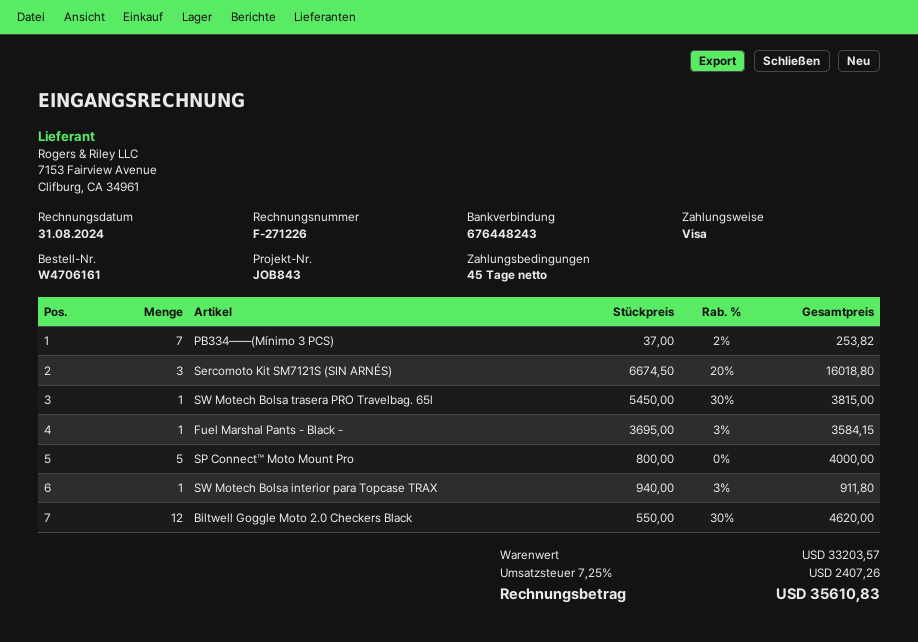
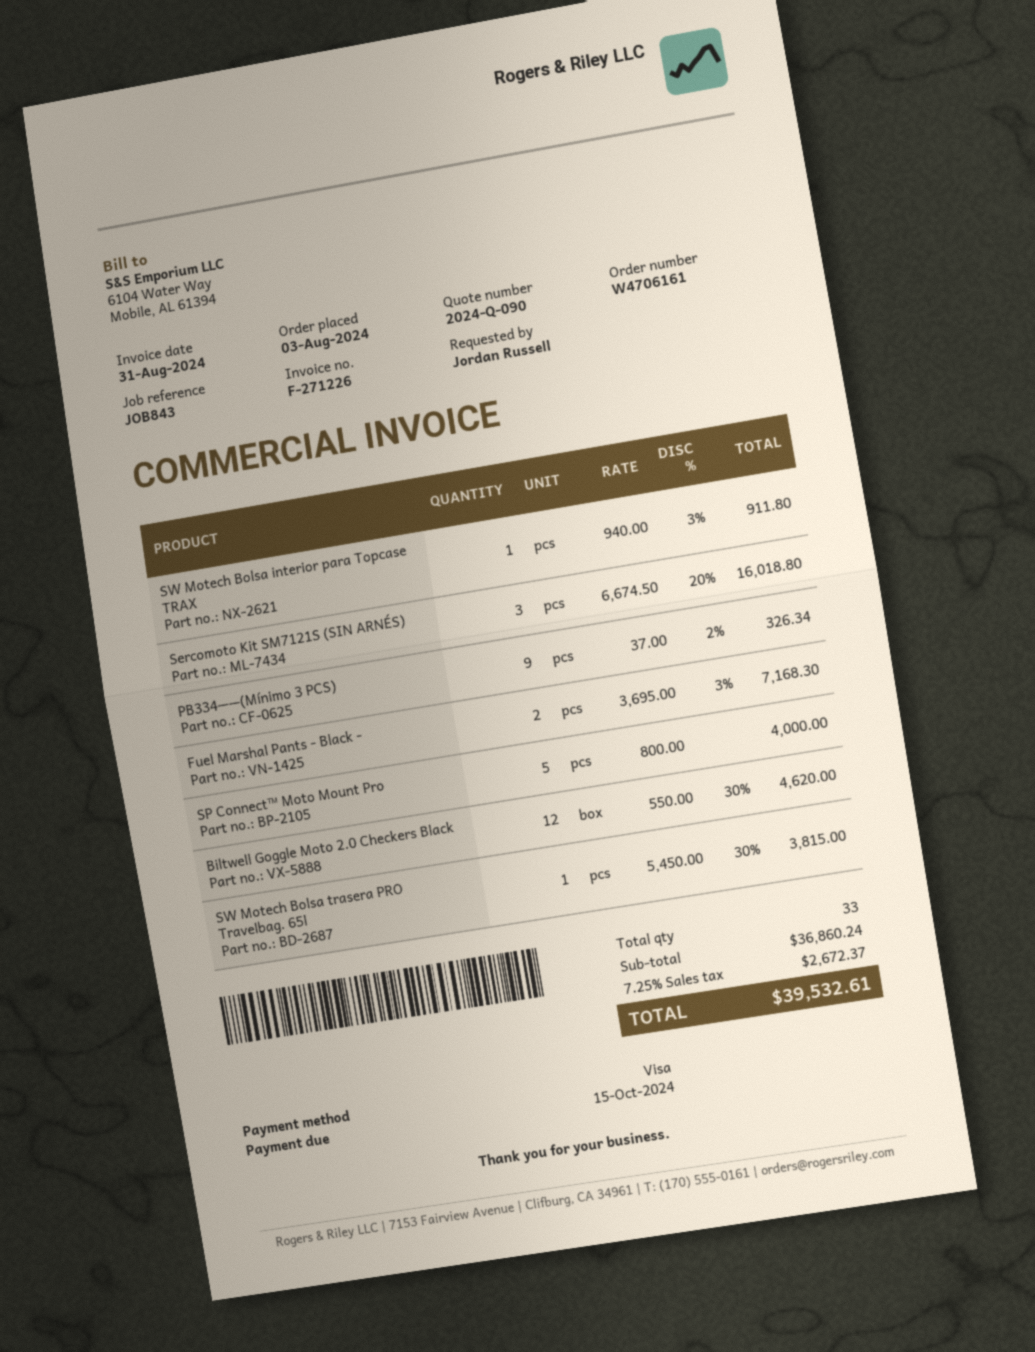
PB334——(Mínimo 3 PCS): 7 x 37.00 - 2% = 253.82 -> 9 x 37.00 - 2% = 326.34
Fuel Marshal Pants - Black -: 1 x 3695.00 - 3% = 3584.15 -> 2 x 3695.00 - 3% = 7168.30
subtotal: 33203.57 -> 36860.24
tax: 7.25% = 2407.26 -> 7.25% = 2672.37
total: 35610.83 -> 39532.61

